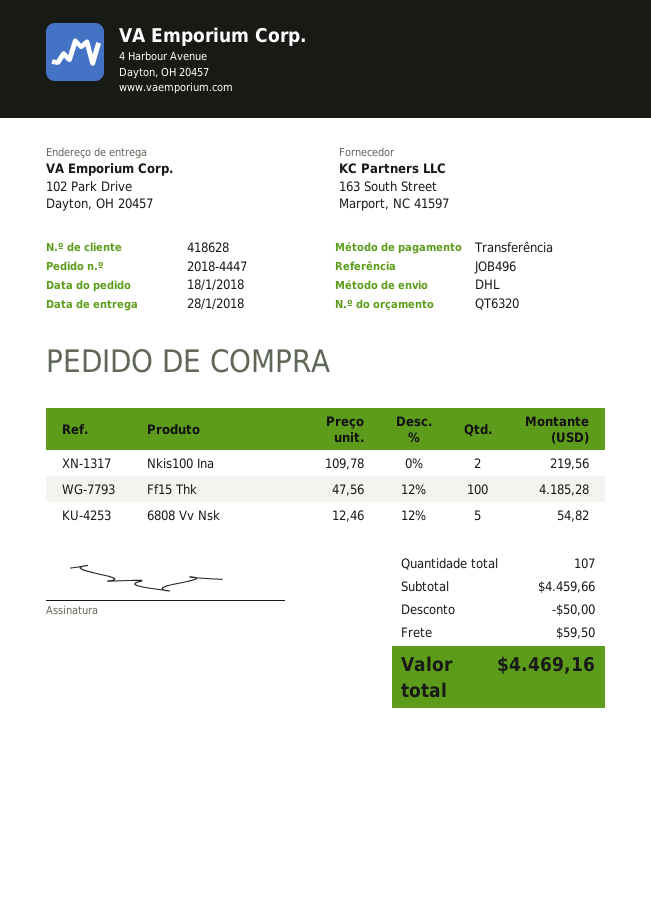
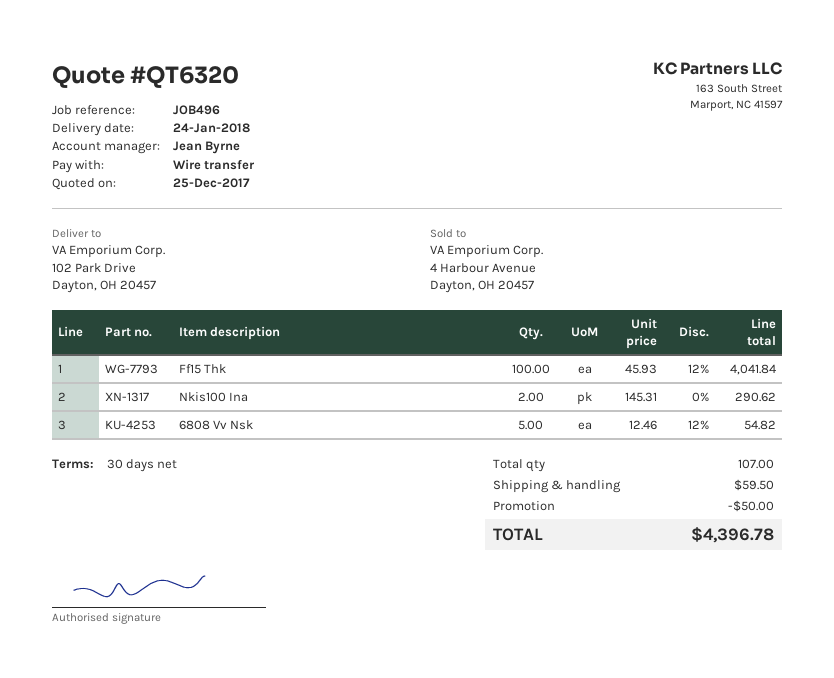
delivery date: 2018-01-28 -> 2018-01-24
Nkis100 Ina: 2 x 109.78 = 219.56 -> 2 x 145.31 = 290.62
Ff15 Thk: 100 x 47.56 - 12% = 4185.28 -> 100 x 45.93 - 12% = 4041.84
total: 4469.16 -> 4396.78

